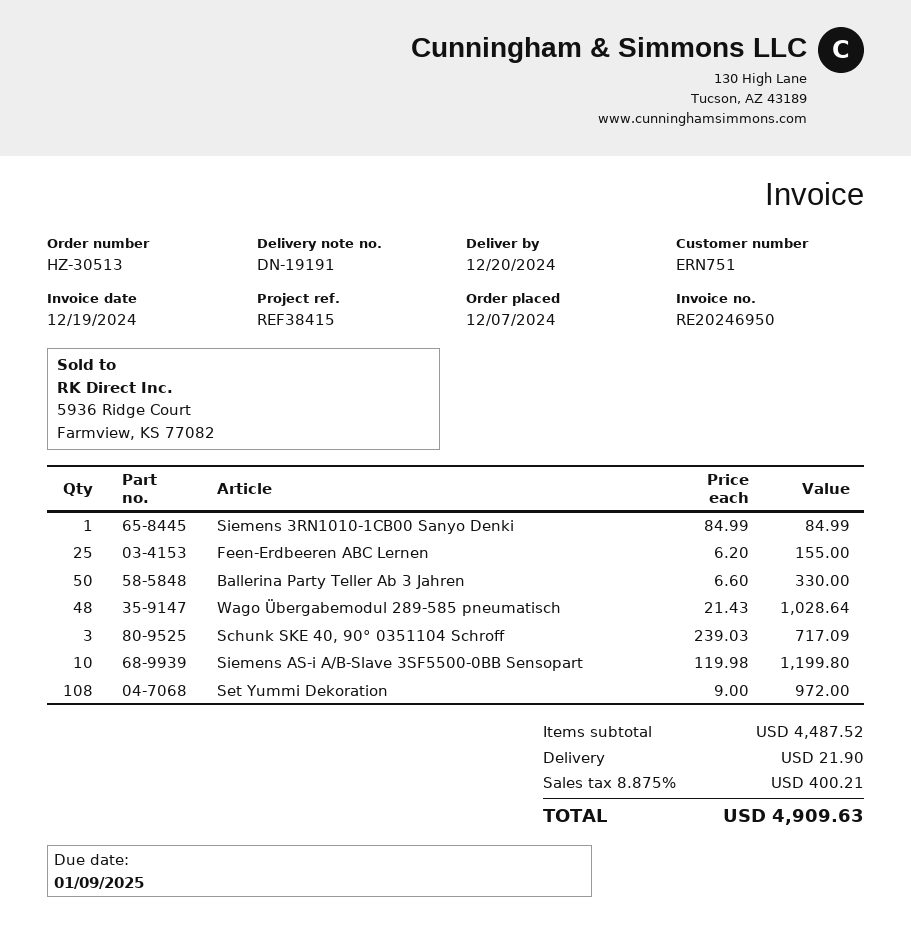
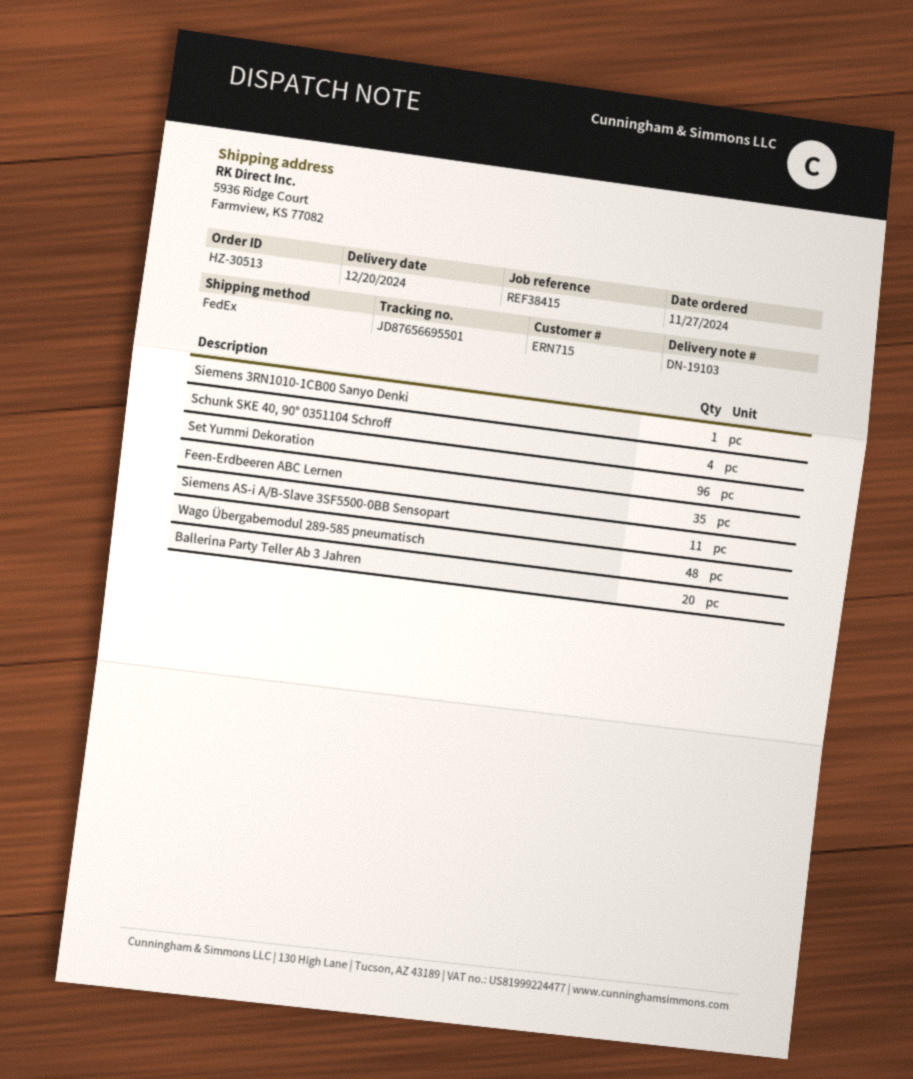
order date: 2024-12-07 -> 2024-11-27
delivery note number: DN-19191 -> DN-19103
customer number: ERN751 -> ERN715
Feen-Erdbeeren ABC Lernen: 25 -> 35
Ballerina Party Teller Ab 3 Jahren: 50 -> 20
Schunk SKE 40, 90° 0351104 Schroff: 3 -> 4
Siemens AS-i A/B-Slave 3SF5500-0BB Sensopart: 10 -> 11
Set Yummi Dekoration: 108 -> 96

